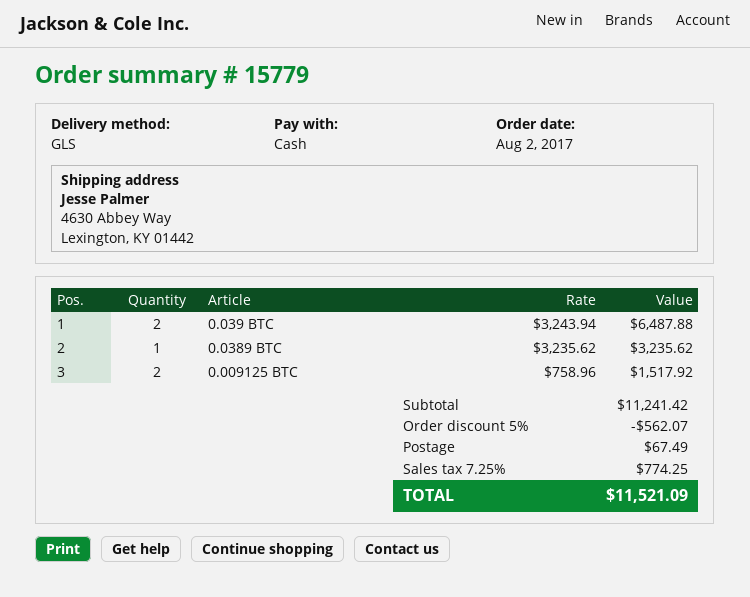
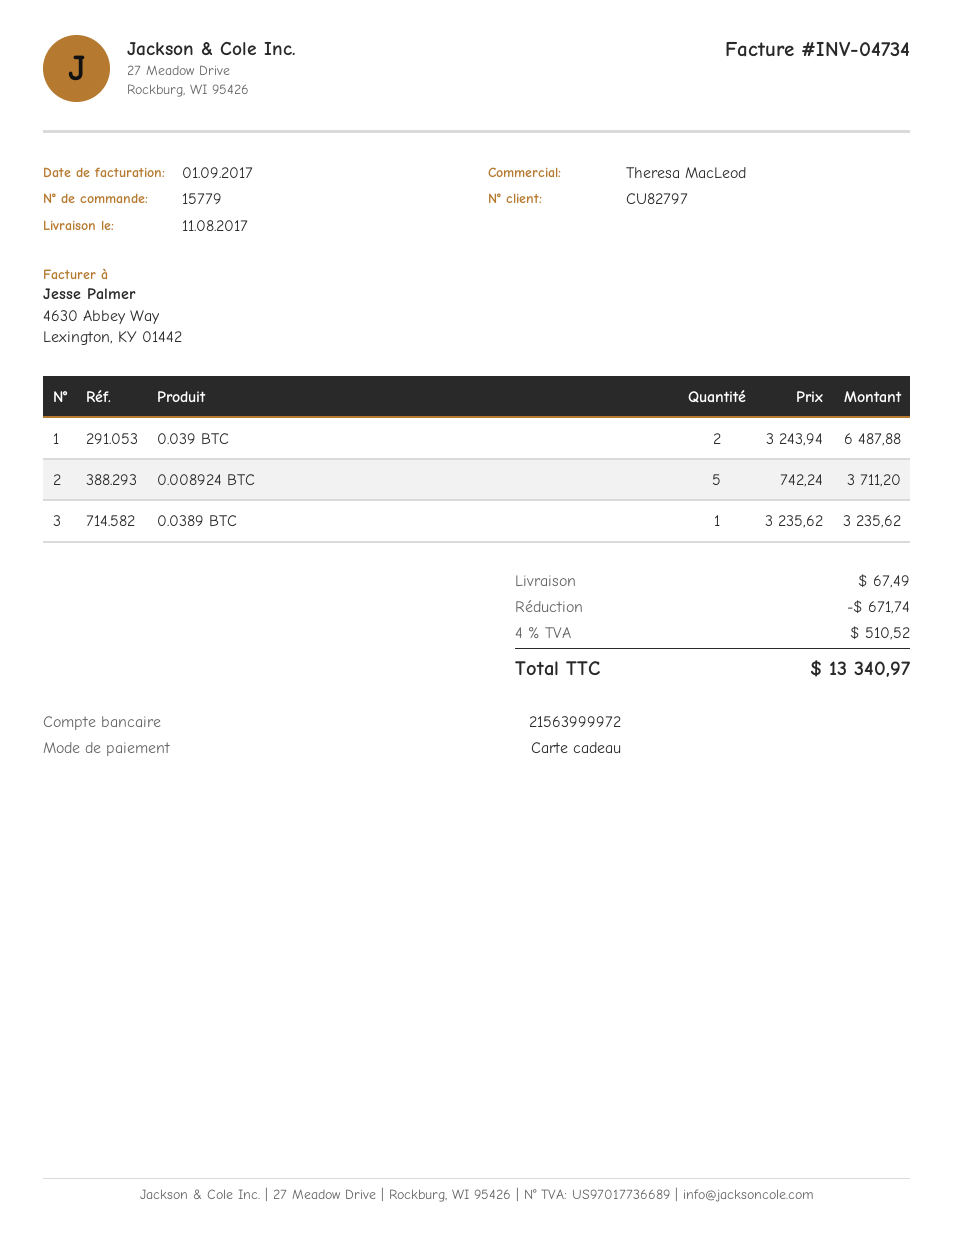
payment method: cash -> gift card
0.009125 BTC: 2 x 758.96 = 1517.92 -> none
0.008924 BTC: none -> 5 x 742.24 = 3711.20
discount: 562.07 -> 671.74
tax: 7.25% = 774.25 -> 4% = 510.52
total: 11521.09 -> 13340.97

